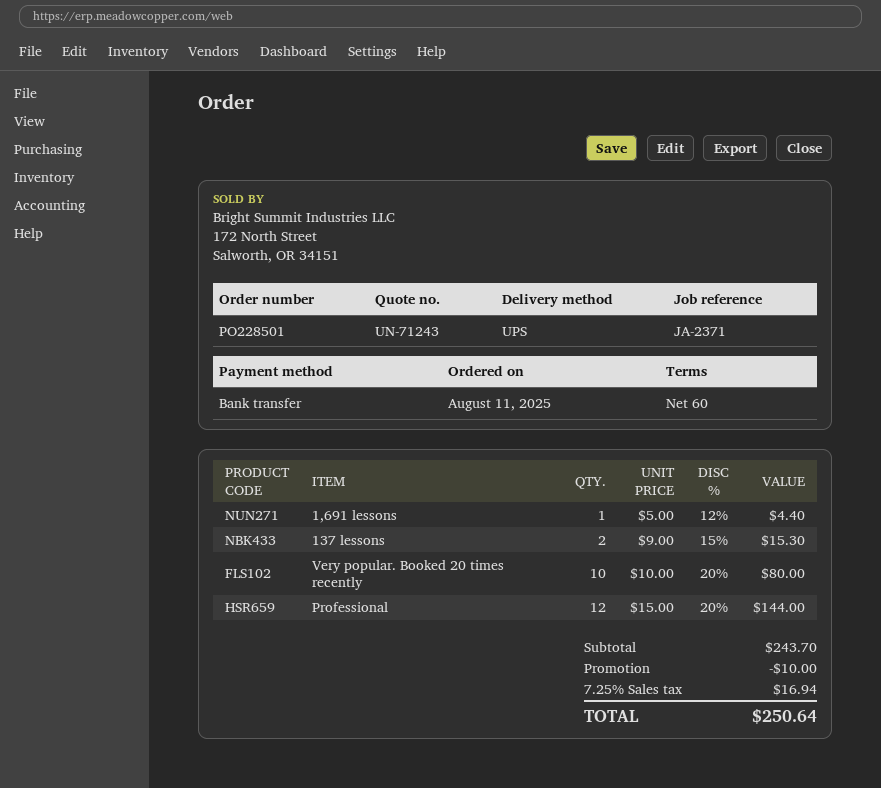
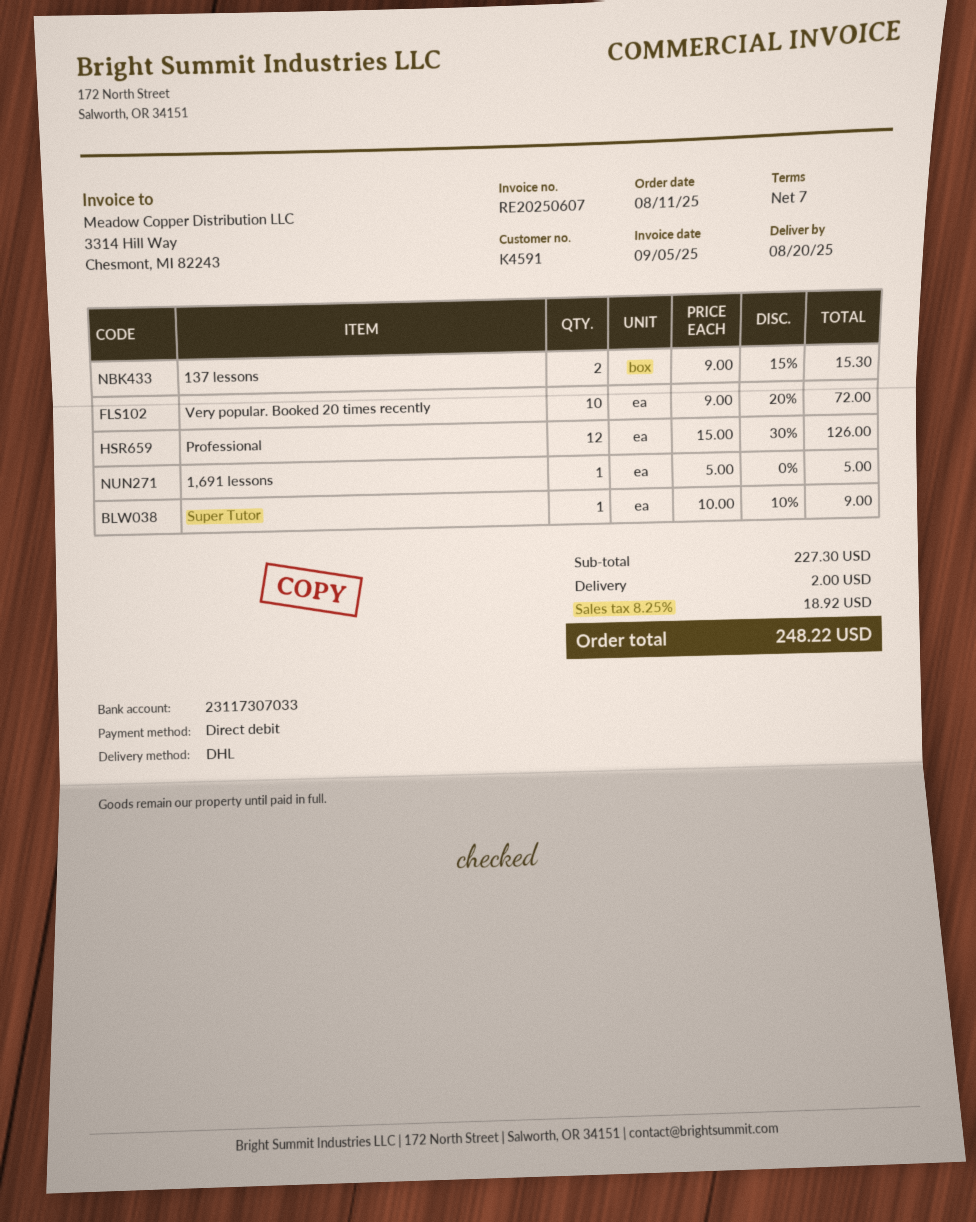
payment terms: 60 days -> 7 days
payment method: bank transfer -> direct debit
shipping method: UPS -> DHL
1,691 lessons: 1 x 5.00 - 12% = 4.40 -> 1 x 5.00 = 5.00
Very popular. Booked 20 times recently: 10 x 10.00 - 20% = 80.00 -> 10 x 9.00 - 20% = 72.00
Professional: 12 x 15.00 - 20% = 144.00 -> 12 x 15.00 - 30% = 126.00
Super Tutor: none -> 1 x 10.00 - 10% = 9.00
subtotal: 243.70 -> 227.30
discount: 10.00 -> none
shipping: none -> 2.00
tax: 7.25% = 16.94 -> 8.25% = 18.92
total: 250.64 -> 248.22

